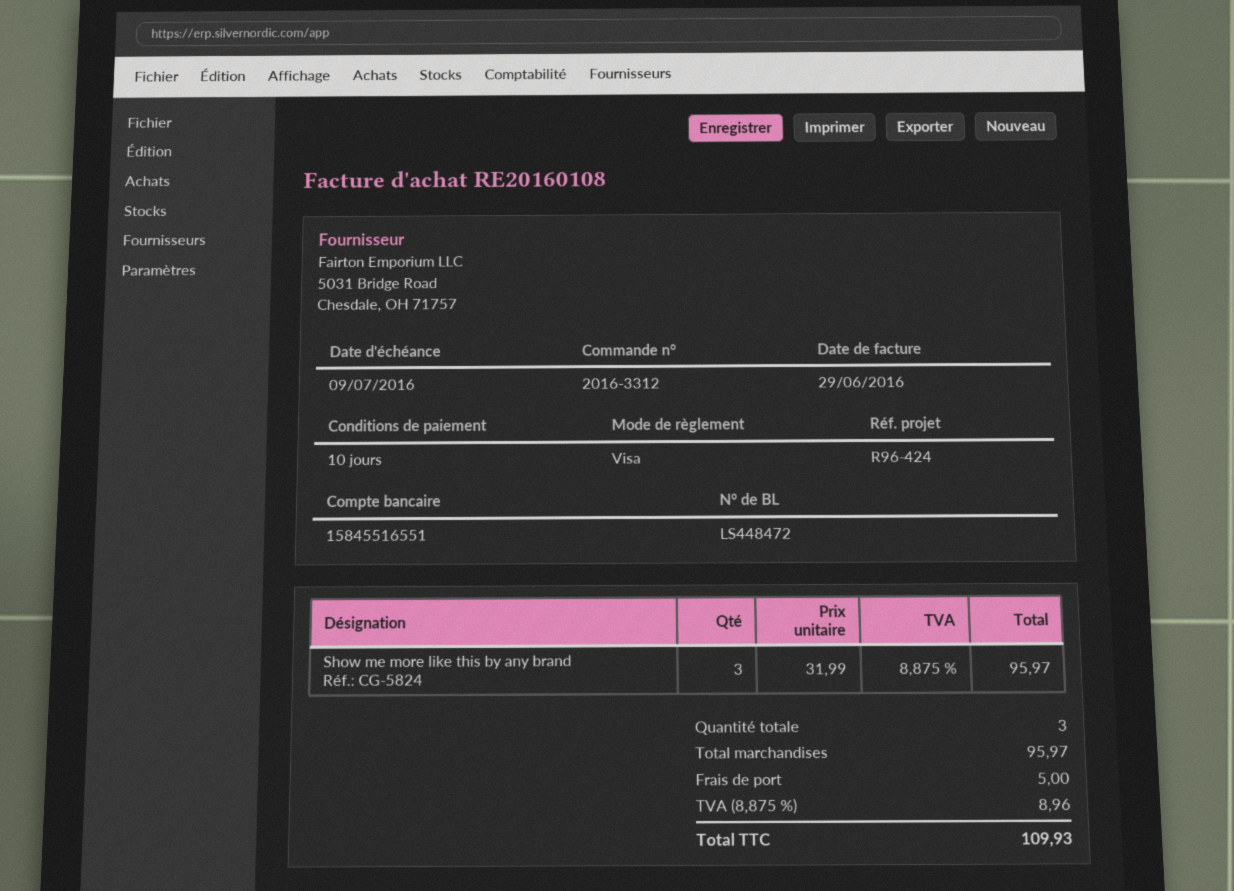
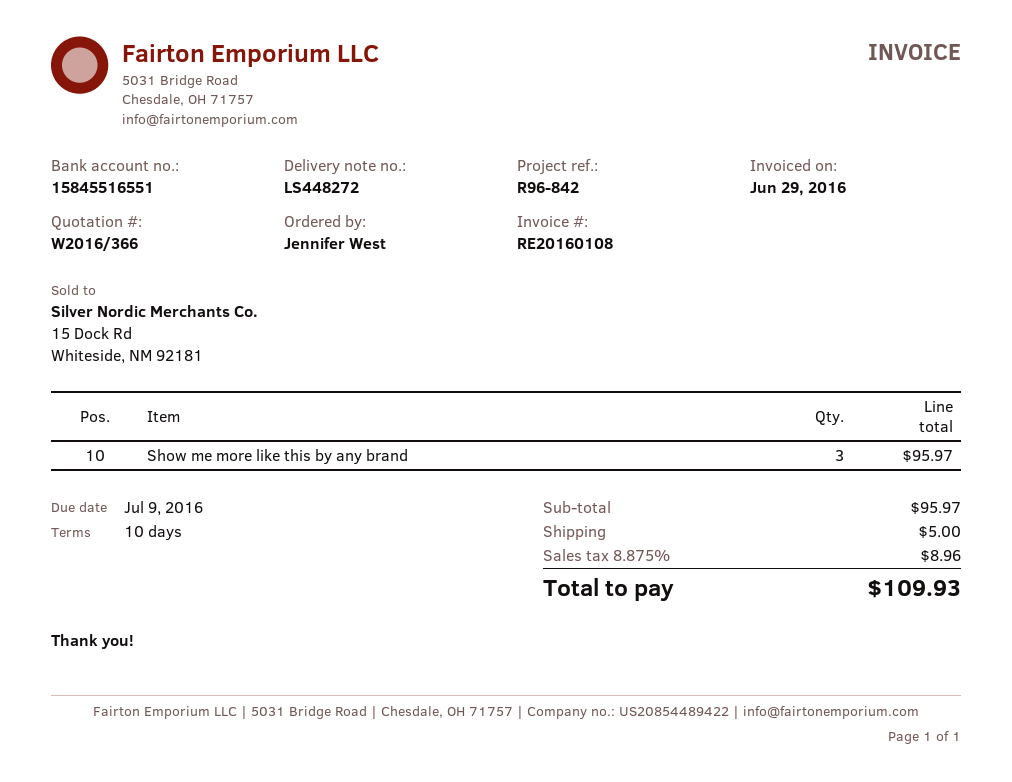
delivery note number: LS448472 -> LS448272
reference: R96-424 -> R96-842

